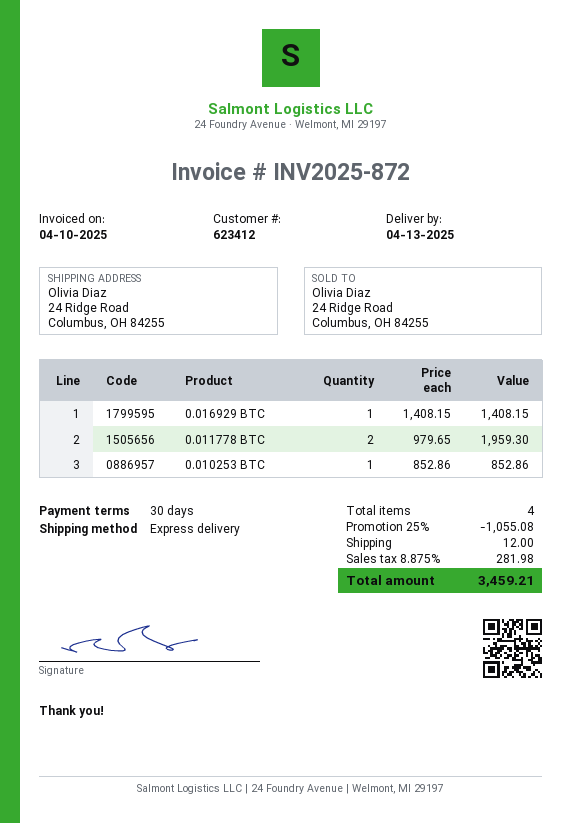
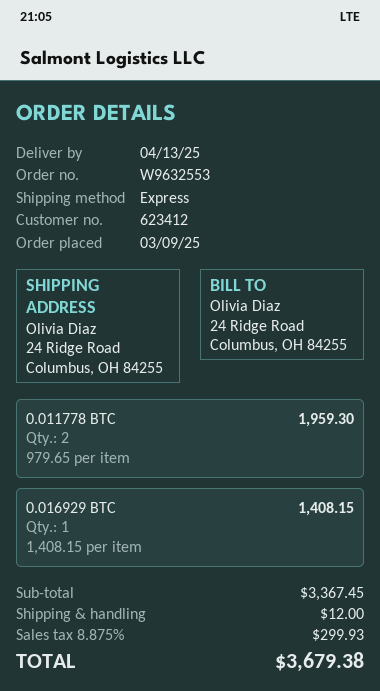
0.010253 BTC: 1 x 852.86 = 852.86 -> none
discount: 25% = 1055.08 -> none
tax: 8.875% = 281.98 -> 8.875% = 299.93
total: 3459.21 -> 3679.38

